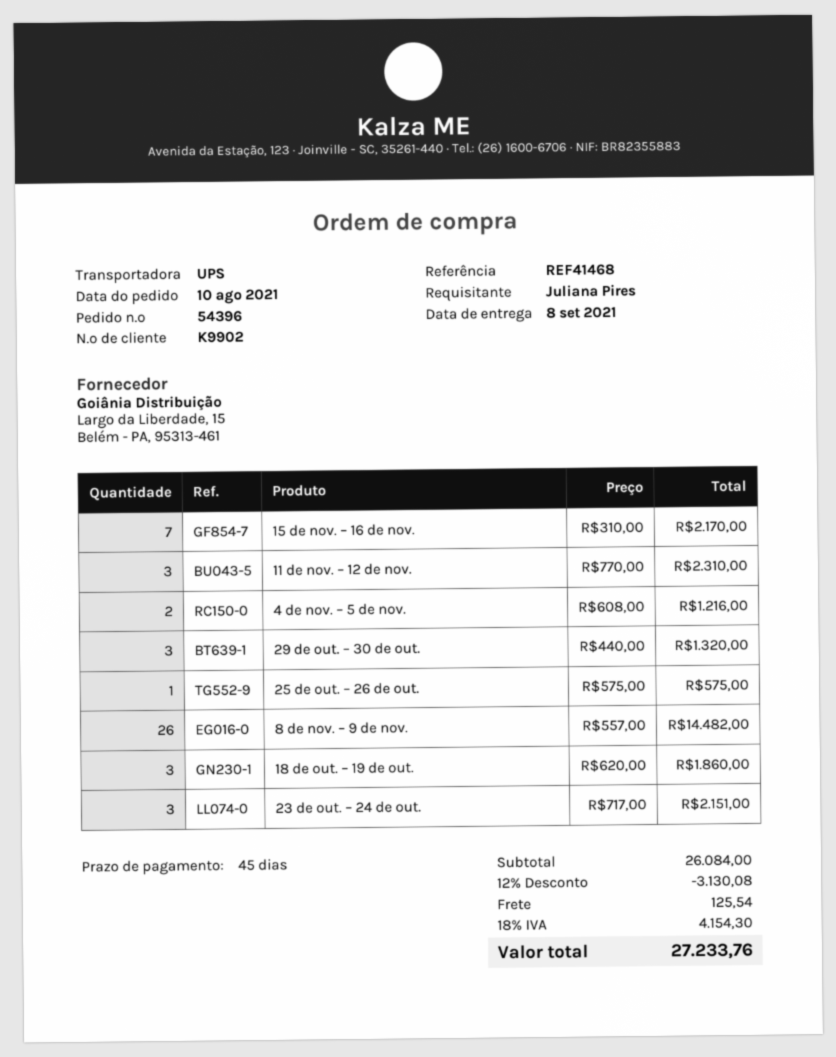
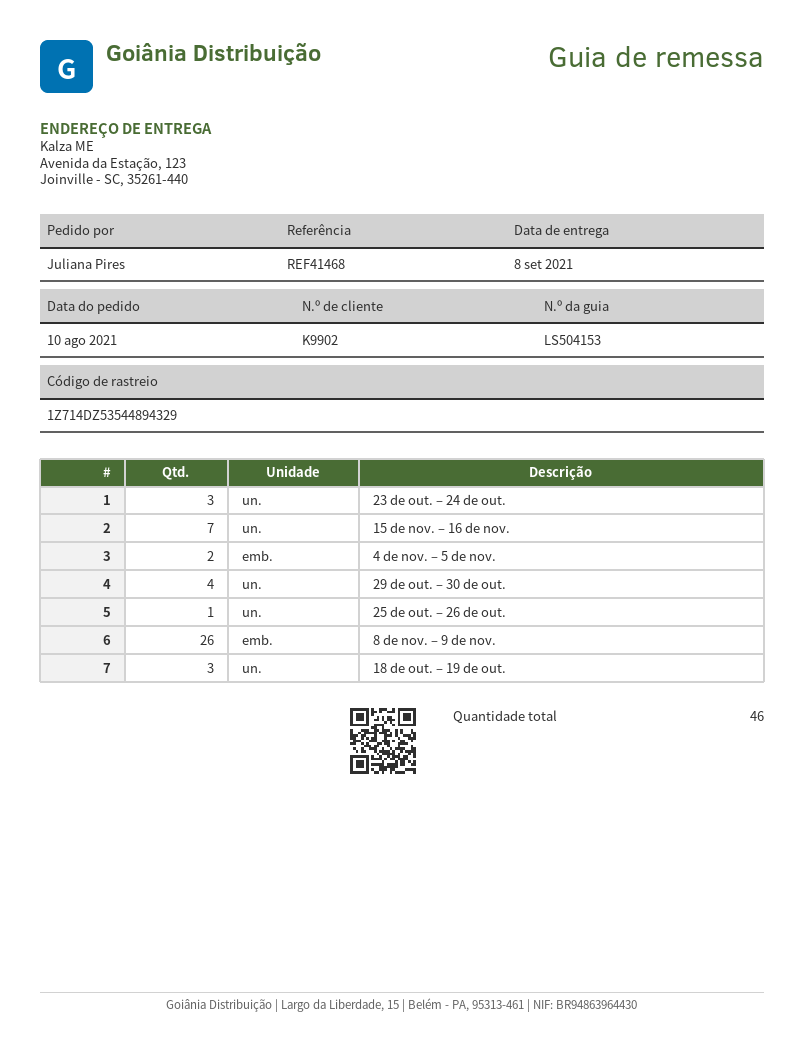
11 de nov. – 12 de nov.: 3 -> none
29 de out. – 30 de out.: 3 -> 4

